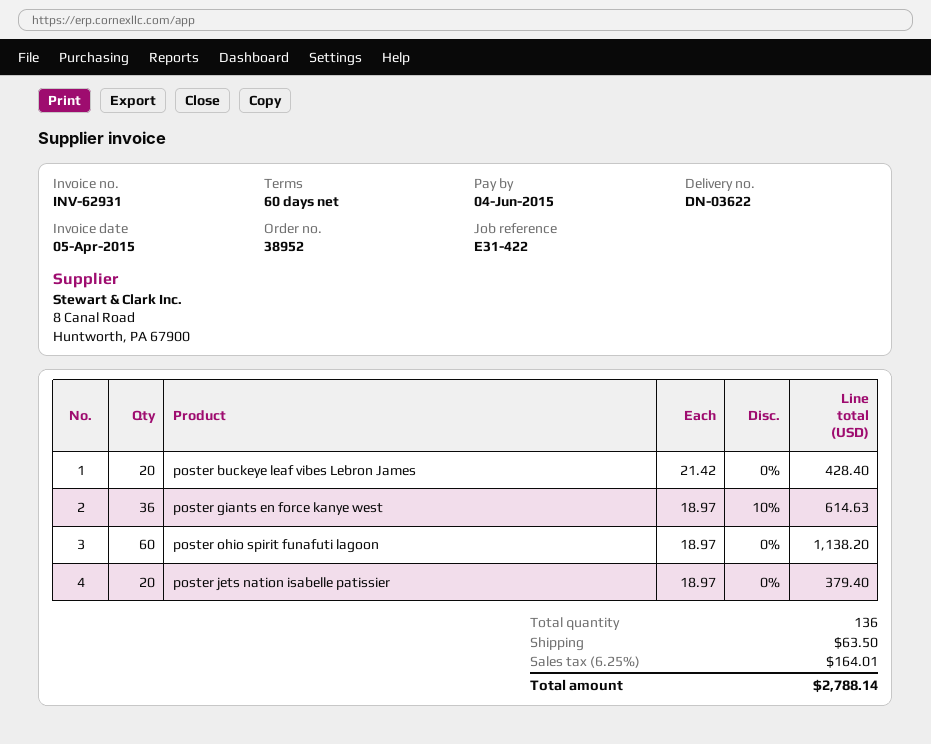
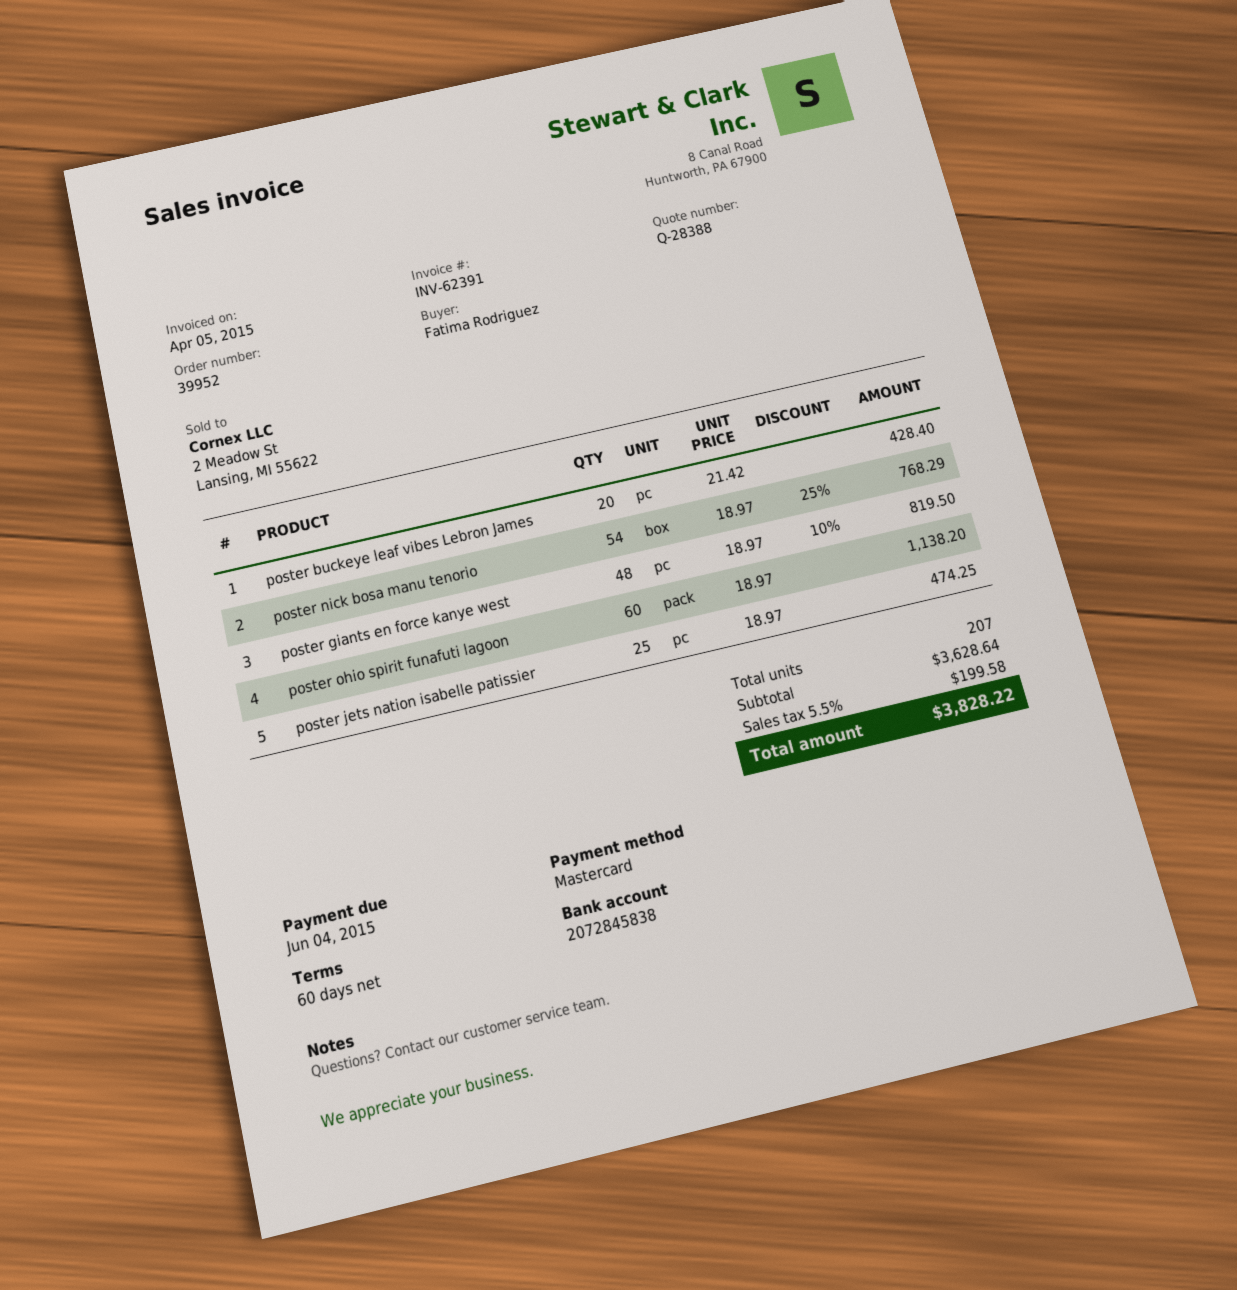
order number: 38952 -> 39952
invoice number: INV-62931 -> INV-62391
poster giants en force kanye west: 36 x 18.97 - 10% = 614.63 -> 48 x 18.97 - 10% = 819.50
poster jets nation isabelle patissier: 20 x 18.97 = 379.40 -> 25 x 18.97 = 474.25
poster nick bosa manu tenorio: none -> 54 x 18.97 - 25% = 768.29
total quantity: 136 -> 207
shipping: 63.50 -> none
tax: 6.25% = 164.01 -> 5.5% = 199.58
total: 2788.14 -> 3828.22

